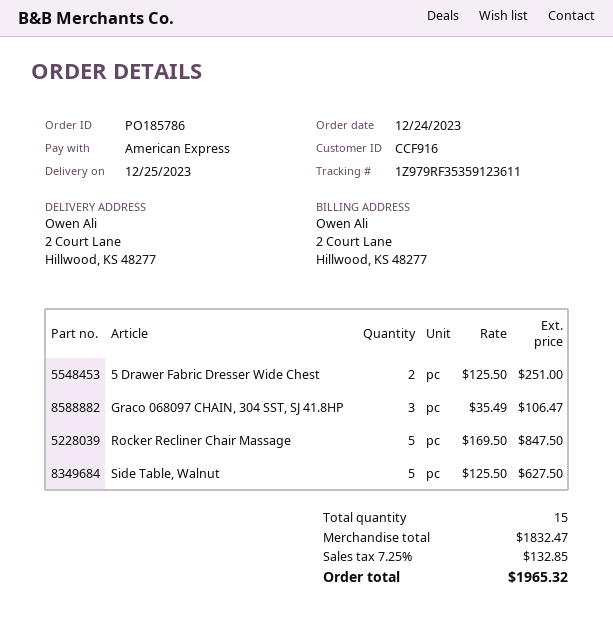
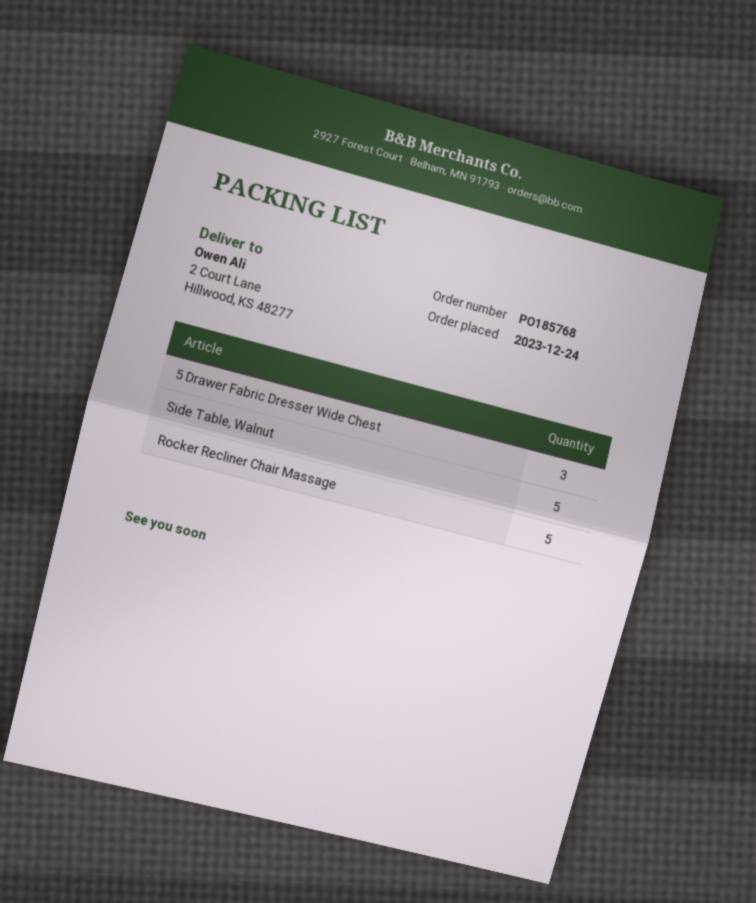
order number: PO185786 -> PO185768
5 Drawer Fabric Dresser Wide Chest: 2 -> 3
Graco 068097 CHAIN, 304 SST, SJ 41.8HP: 3 -> none

